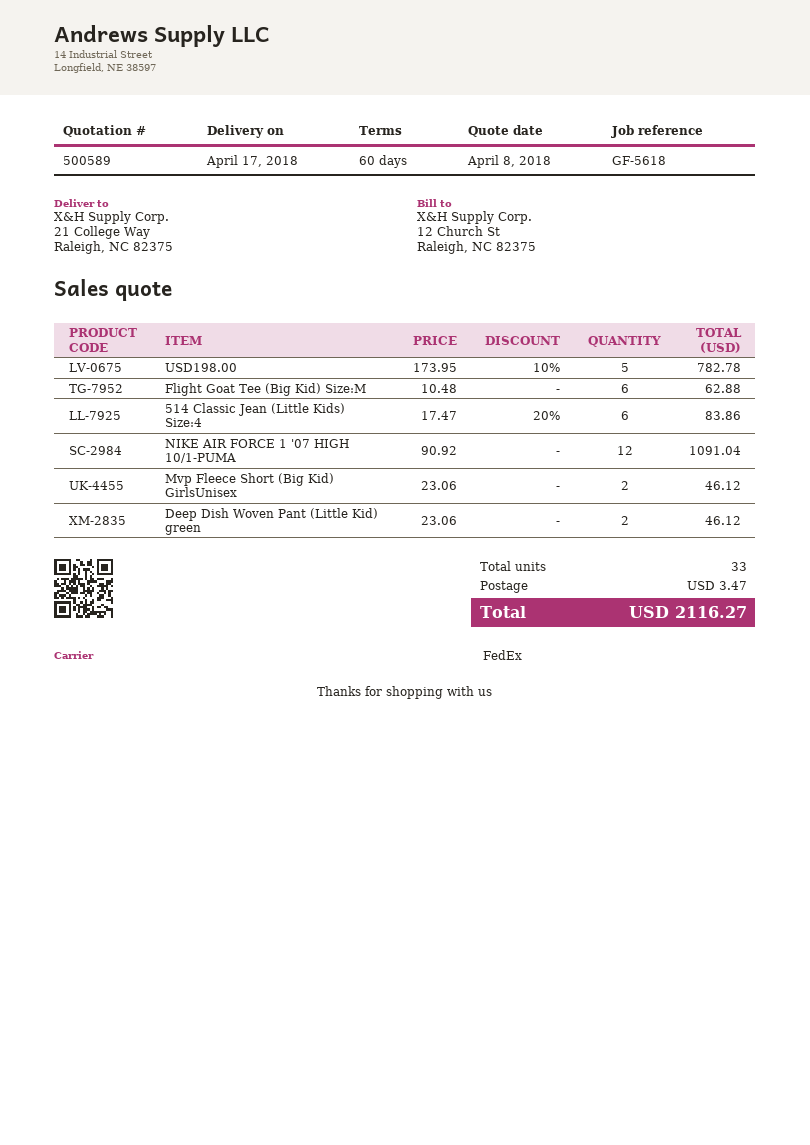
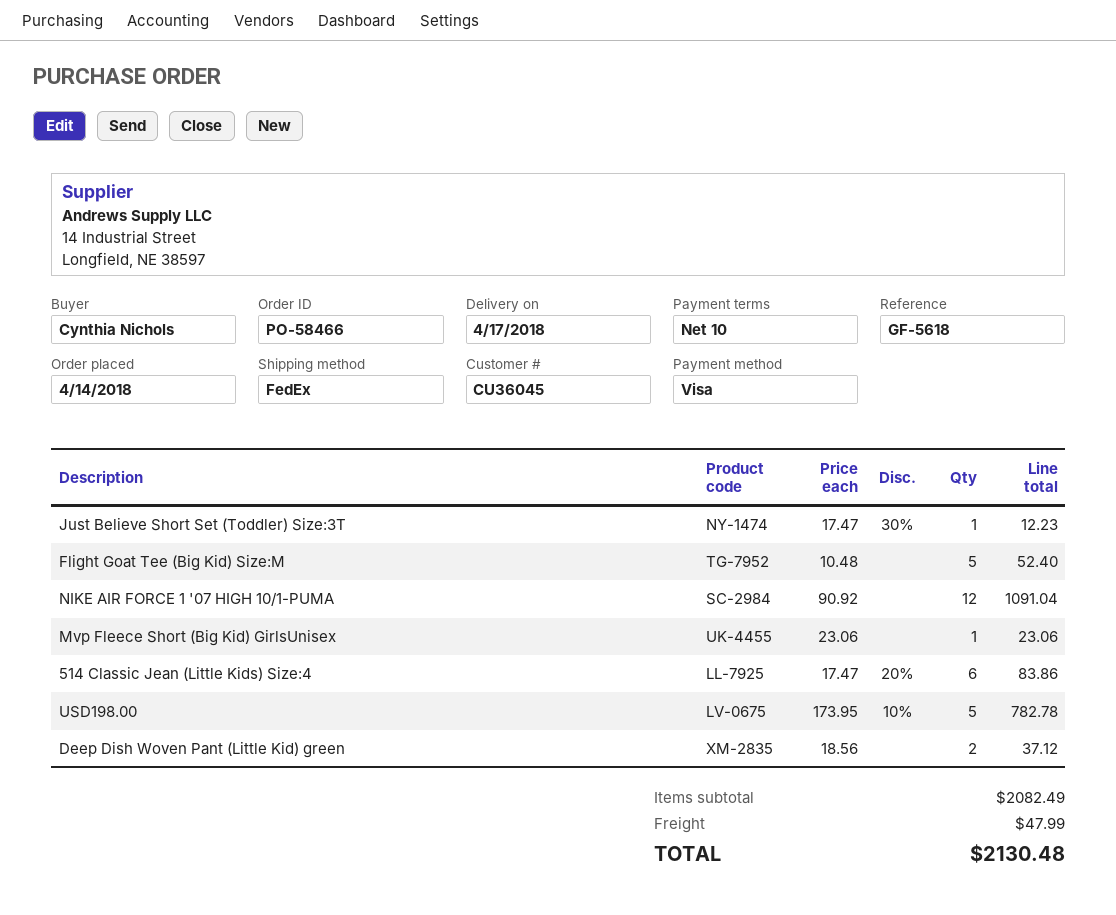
payment terms: 60 days -> 10 days
Flight Goat Tee (Big Kid) Size:M: 6 x 10.48 = 62.88 -> 5 x 10.48 = 52.40
Mvp Fleece Short (Big Kid) GirlsUnisex: 2 x 23.06 = 46.12 -> 1 x 23.06 = 23.06
Deep Dish Woven Pant (Little Kid) green: 2 x 23.06 = 46.12 -> 2 x 18.56 = 37.12
Just Believe Short Set (Toddler) Size:3T: none -> 1 x 17.47 - 30% = 12.23
shipping: 3.47 -> 47.99
total: 2116.27 -> 2130.48

